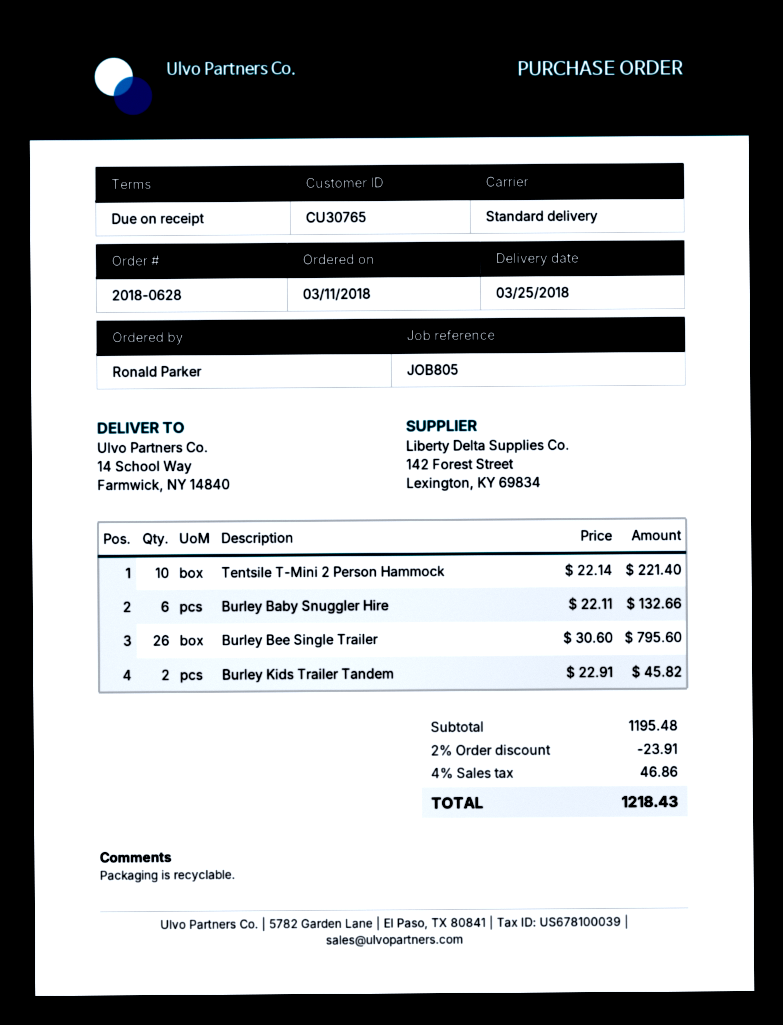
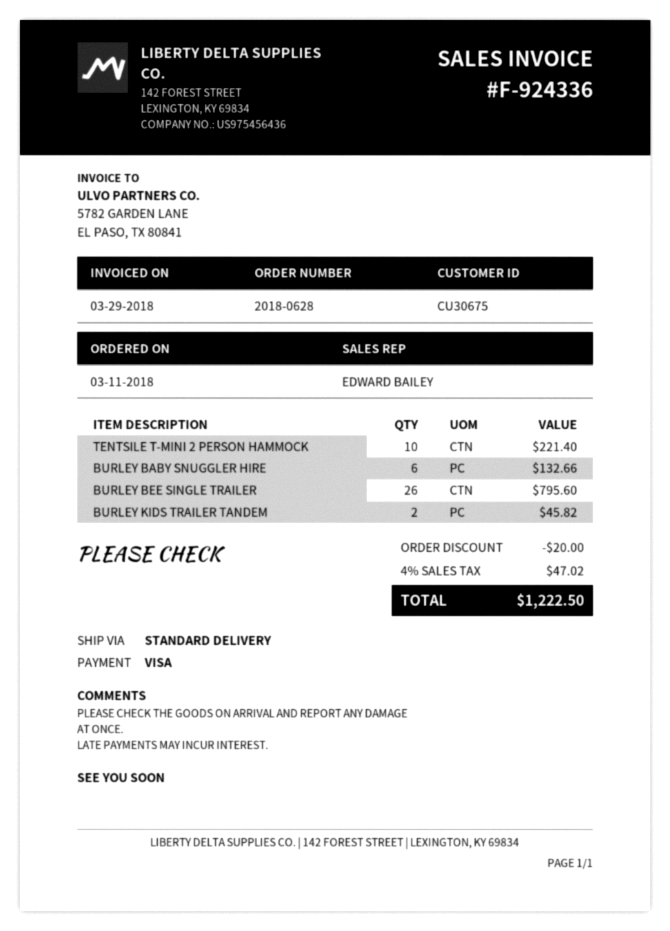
customer number: CU30765 -> CU30675
discount: 23.91 -> 20.00
tax: 4% = 46.86 -> 4% = 47.02
total: 1218.43 -> 1222.50

